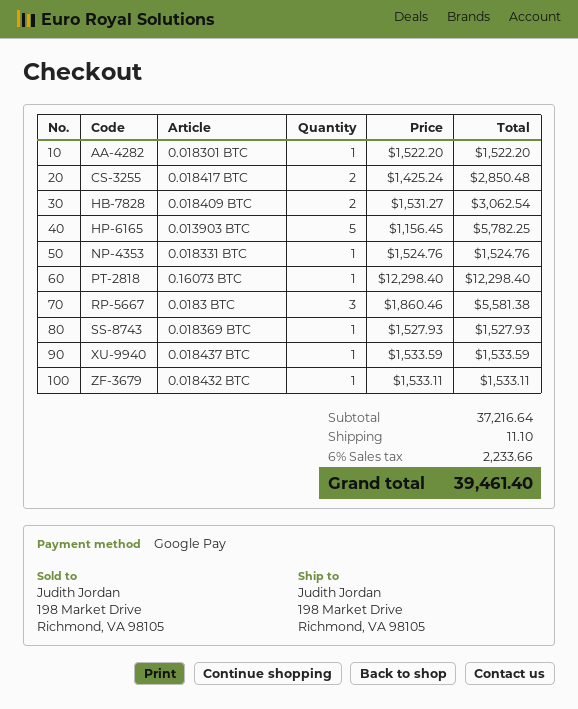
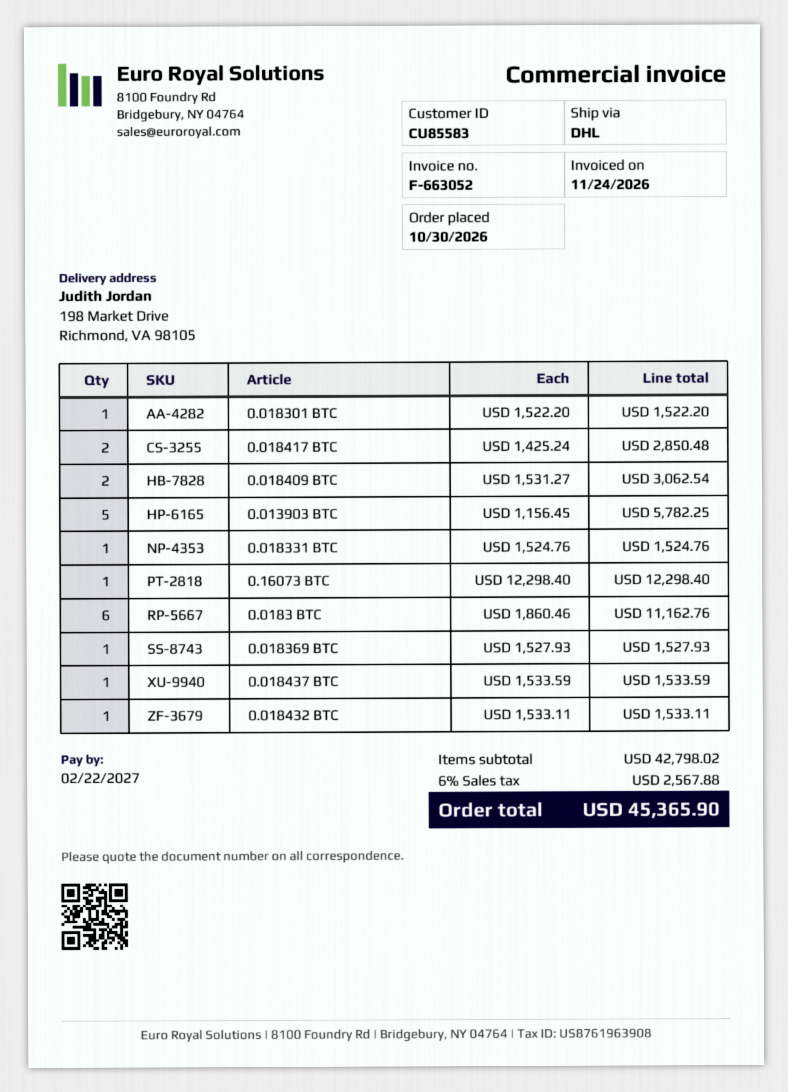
0.0183 BTC: 3 x 1860.46 = 5581.38 -> 6 x 1860.46 = 11162.76
subtotal: 37216.64 -> 42798.02
shipping: 11.10 -> none
tax: 6% = 2233.66 -> 6% = 2567.88
total: 39461.40 -> 45365.90

